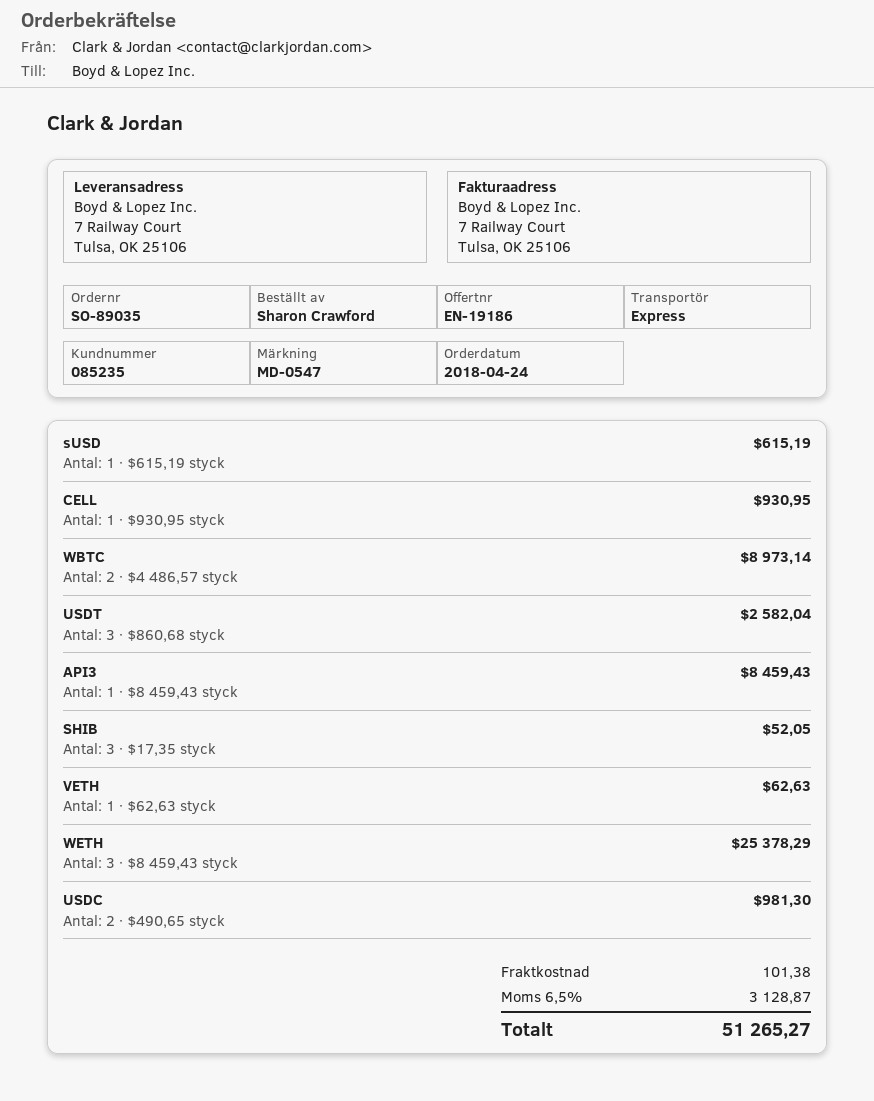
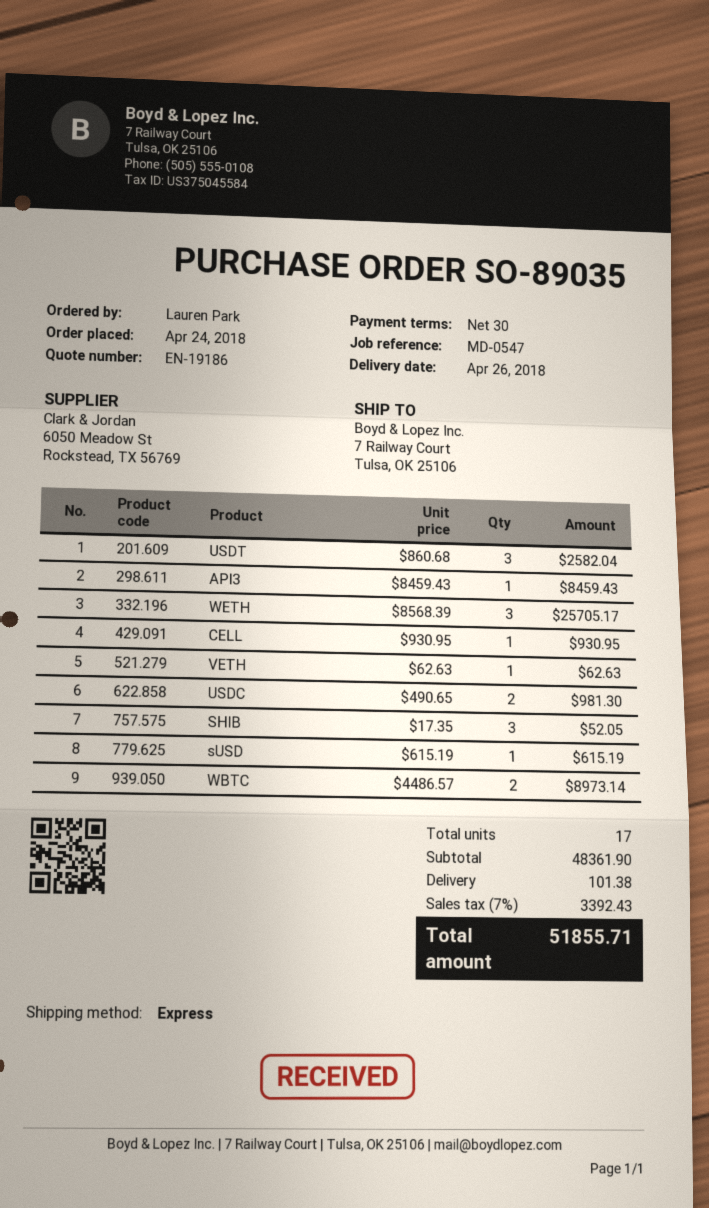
ordered by: Sharon Crawford -> Lauren Park
WETH: 3 x 8459.43 = 25378.29 -> 3 x 8568.39 = 25705.17
tax: 6.5% = 3128.87 -> 7% = 3392.43
total: 51265.27 -> 51855.71

